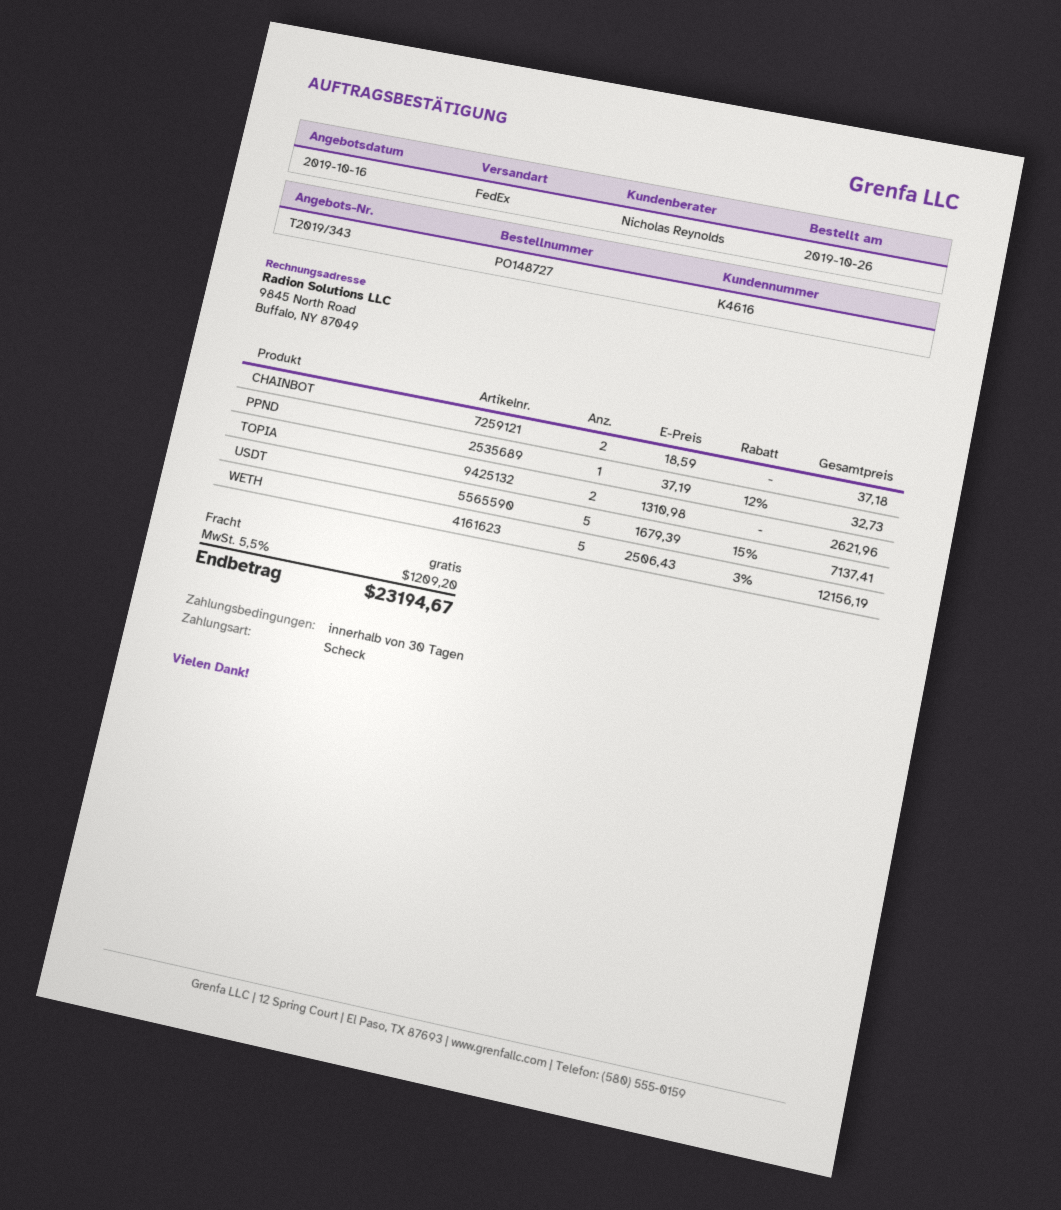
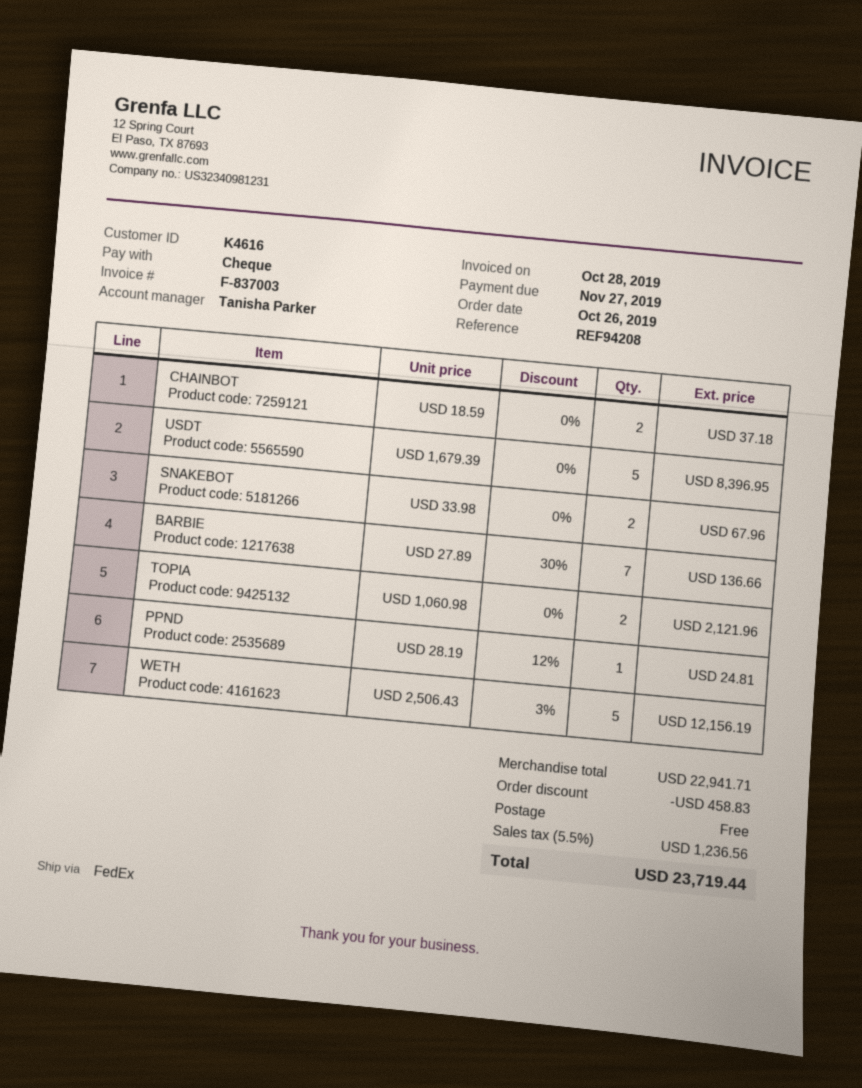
sales rep: Nicholas Reynolds -> Tanisha Parker
PPND: 1 x 37.19 - 12% = 32.73 -> 1 x 28.19 - 12% = 24.81
TOPIA: 2 x 1310.98 = 2621.96 -> 2 x 1060.98 = 2121.96
USDT: 5 x 1679.39 - 15% = 7137.41 -> 5 x 1679.39 = 8396.95
SNAKEBOT: none -> 2 x 33.98 = 67.96
BARBIE: none -> 7 x 27.89 - 30% = 136.66
discount: none -> 458.83
tax: 5.5% = 1209.20 -> 5.5% = 1236.56
total: 23194.67 -> 23719.44

